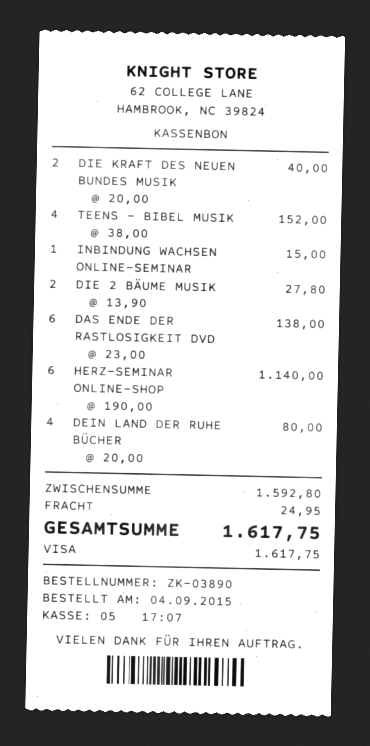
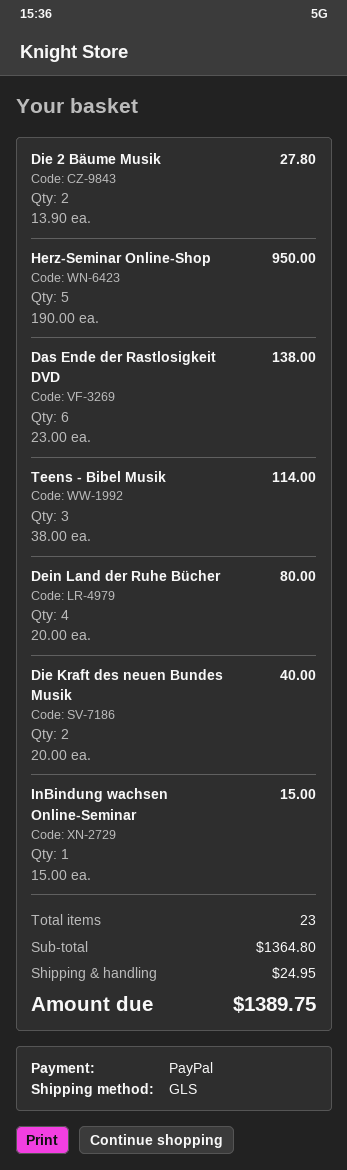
payment method: Visa -> PayPal
TEENS - BIBEL MUSIK: 4 x 38.00 = 152.00 -> 3 x 38.00 = 114.00
HERZ-SEMINAR ONLINE-SHOP: 6 x 190.00 = 1140.00 -> 5 x 190.00 = 950.00
subtotal: 1592.80 -> 1364.80
total: 1617.75 -> 1389.75

